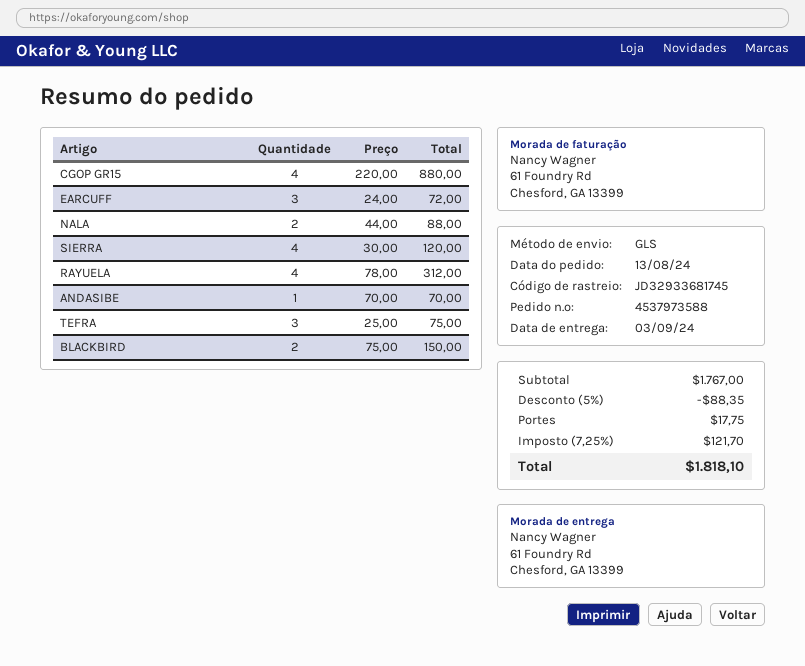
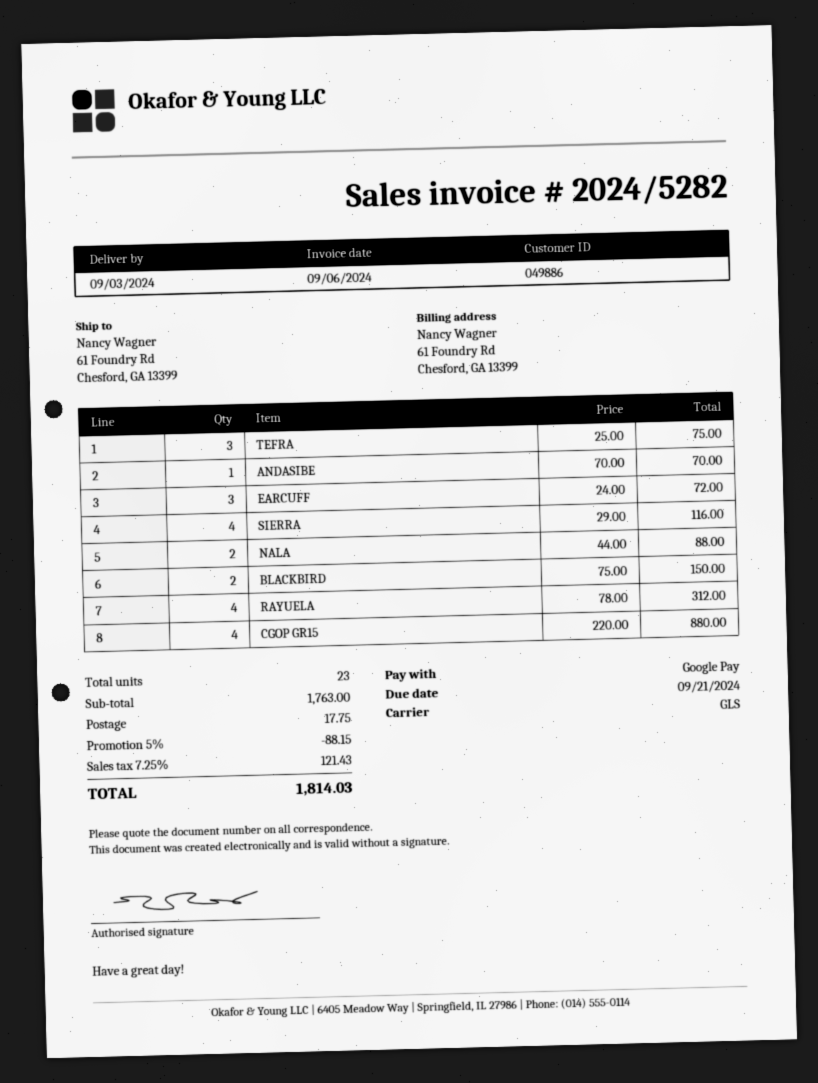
SIERRA: 4 x 30.00 = 120.00 -> 4 x 29.00 = 116.00
subtotal: 1767.00 -> 1763.00
discount: 5% = 88.35 -> 5% = 88.15
tax: 7.25% = 121.70 -> 7.25% = 121.43
total: 1818.10 -> 1814.03

